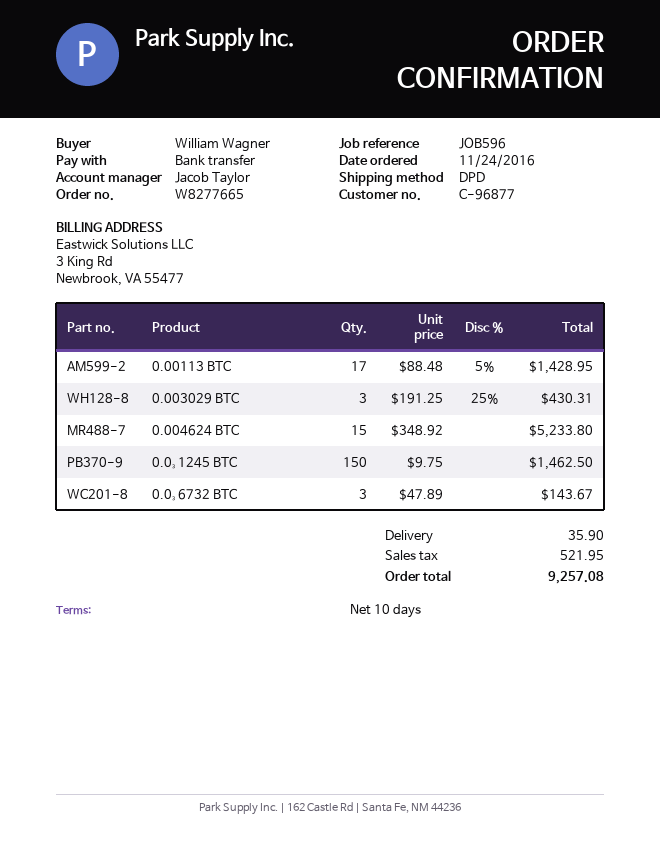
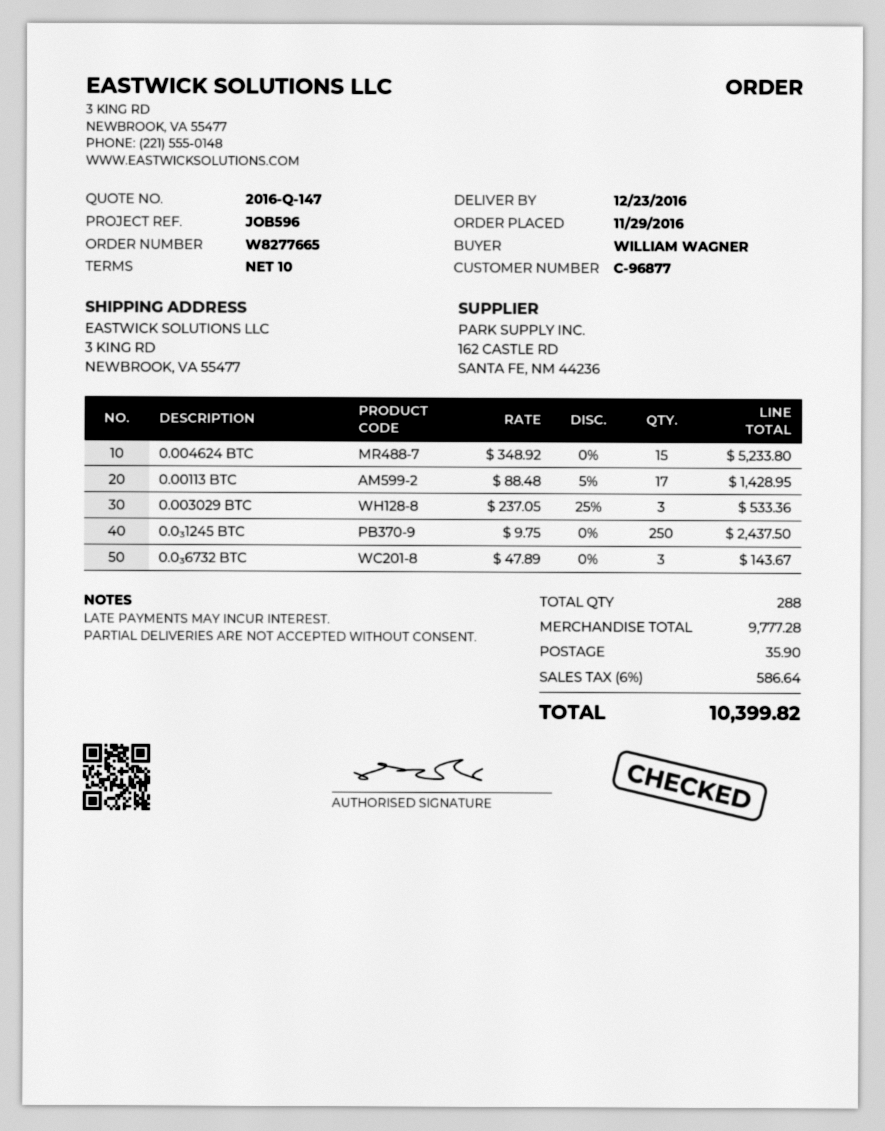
order date: 2016-11-24 -> 2016-11-29
0.003029 BTC: 3 x 191.25 - 25% = 430.31 -> 3 x 237.05 - 25% = 533.36
0.0₃1245 BTC: 150 x 9.75 = 1462.50 -> 250 x 9.75 = 2437.50
tax: 521.95 -> 586.64
total: 9257.08 -> 10399.82

